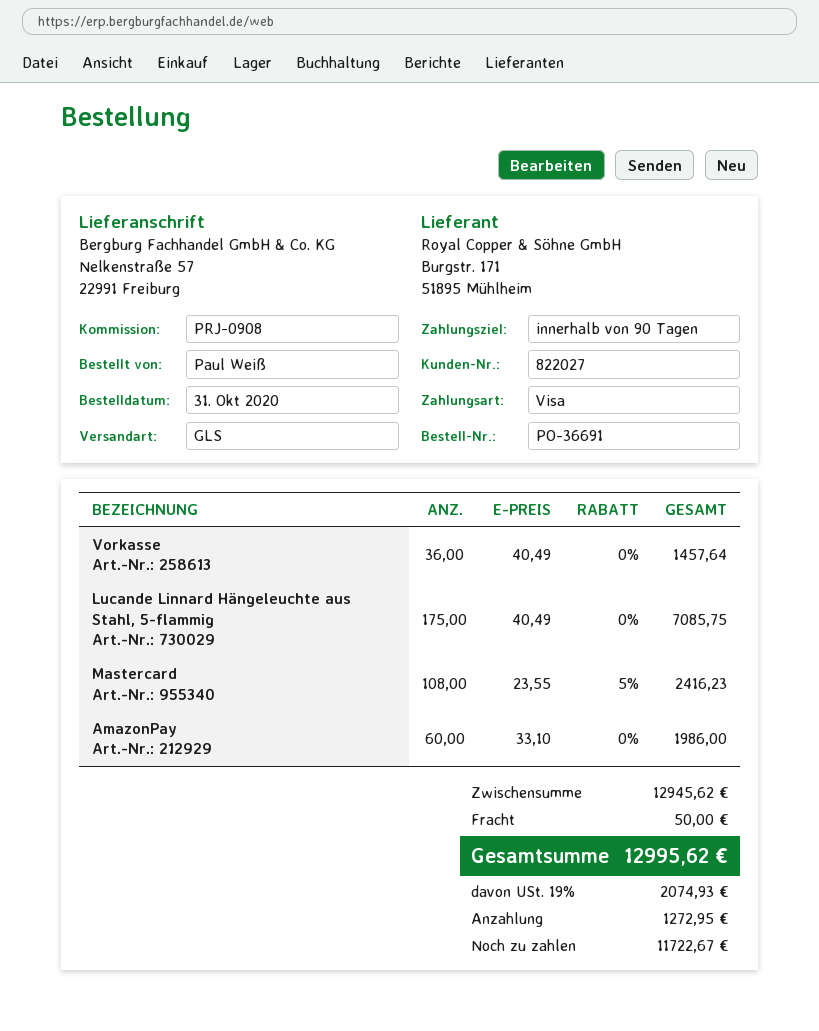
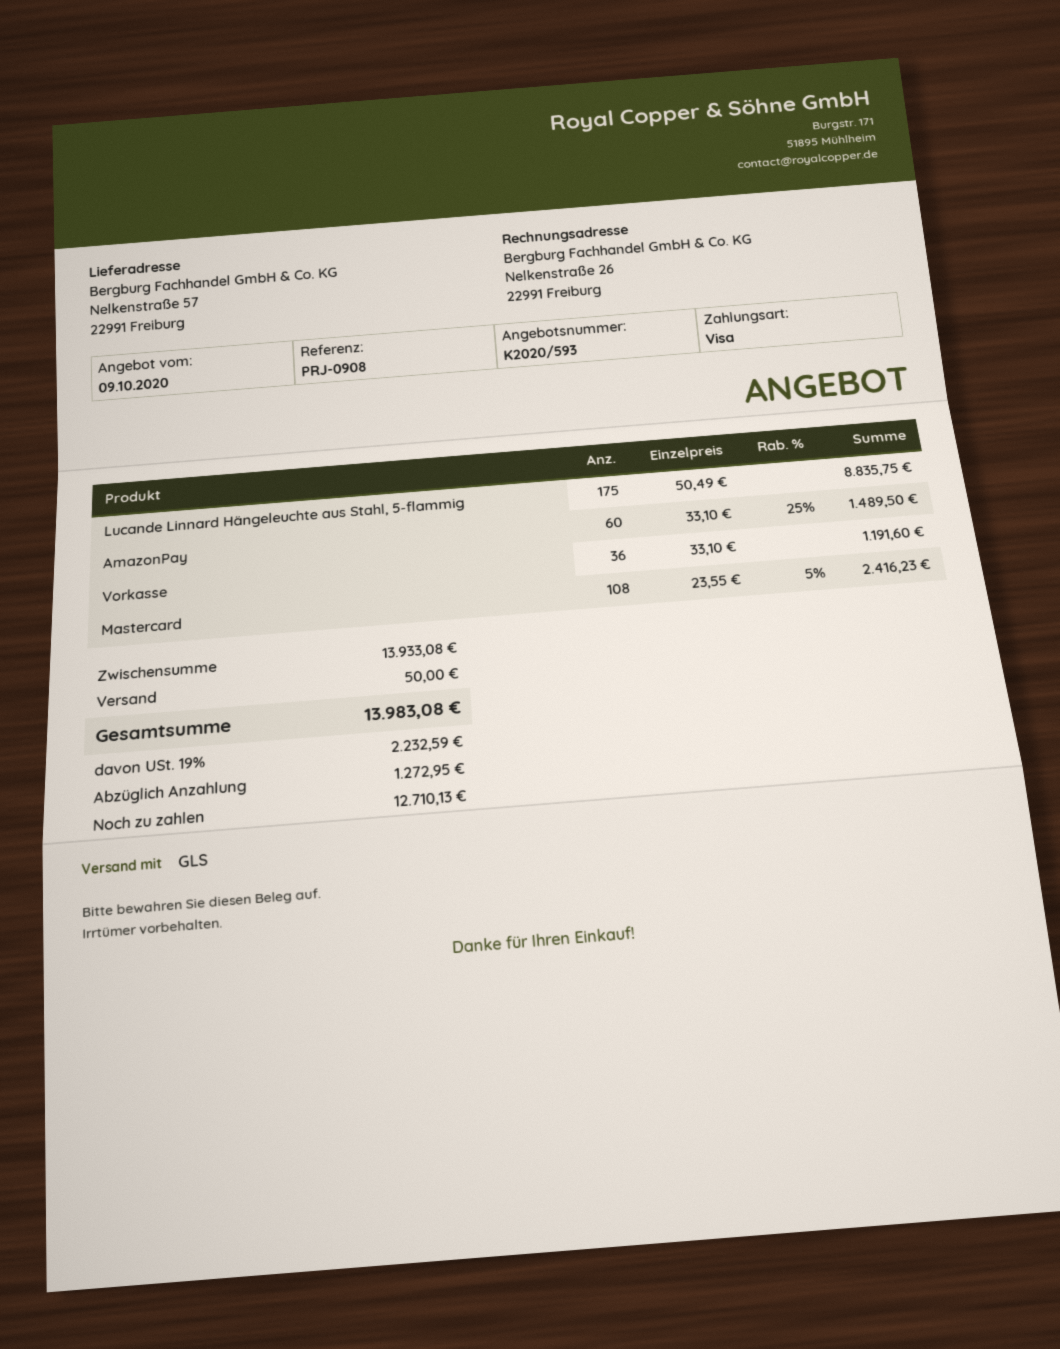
Vorkasse: 36 x 40.49 = 1457.64 -> 36 x 33.10 = 1191.60
Lucande Linnard Hängeleuchte aus Stahl, 5-flammig: 175 x 40.49 = 7085.75 -> 175 x 50.49 = 8835.75
AmazonPay: 60 x 33.10 = 1986.00 -> 60 x 33.10 - 25% = 1489.50
subtotal: 12945.62 -> 13933.08
tax: 19% = 2074.93 -> 19% = 2232.59
total: 12995.62 -> 13983.08
balance: 11722.67 -> 12710.13

